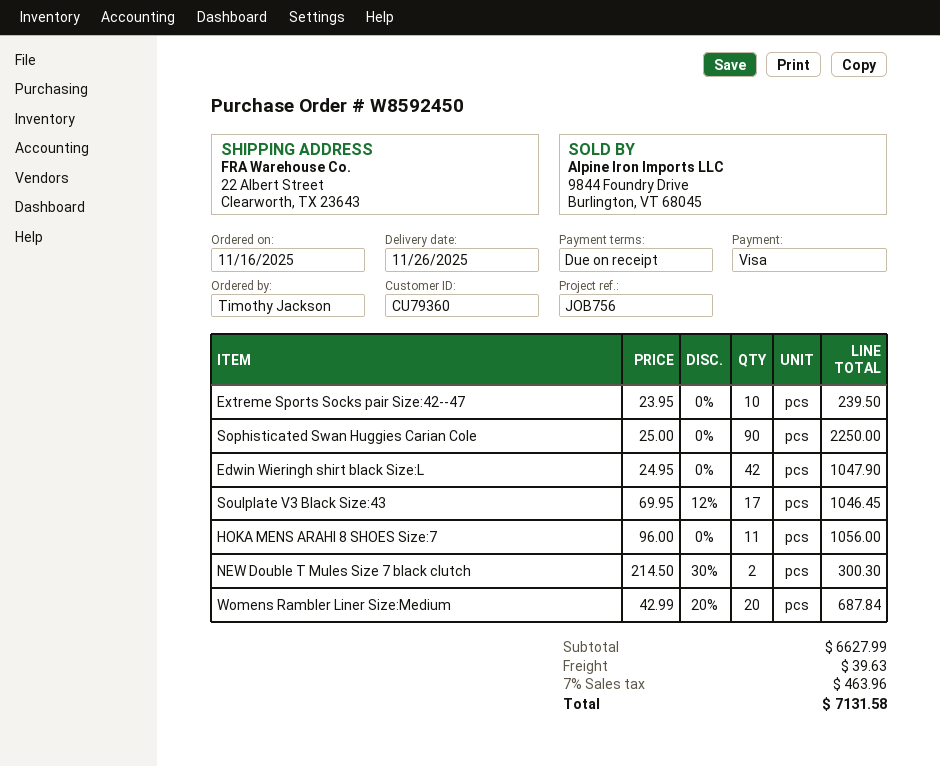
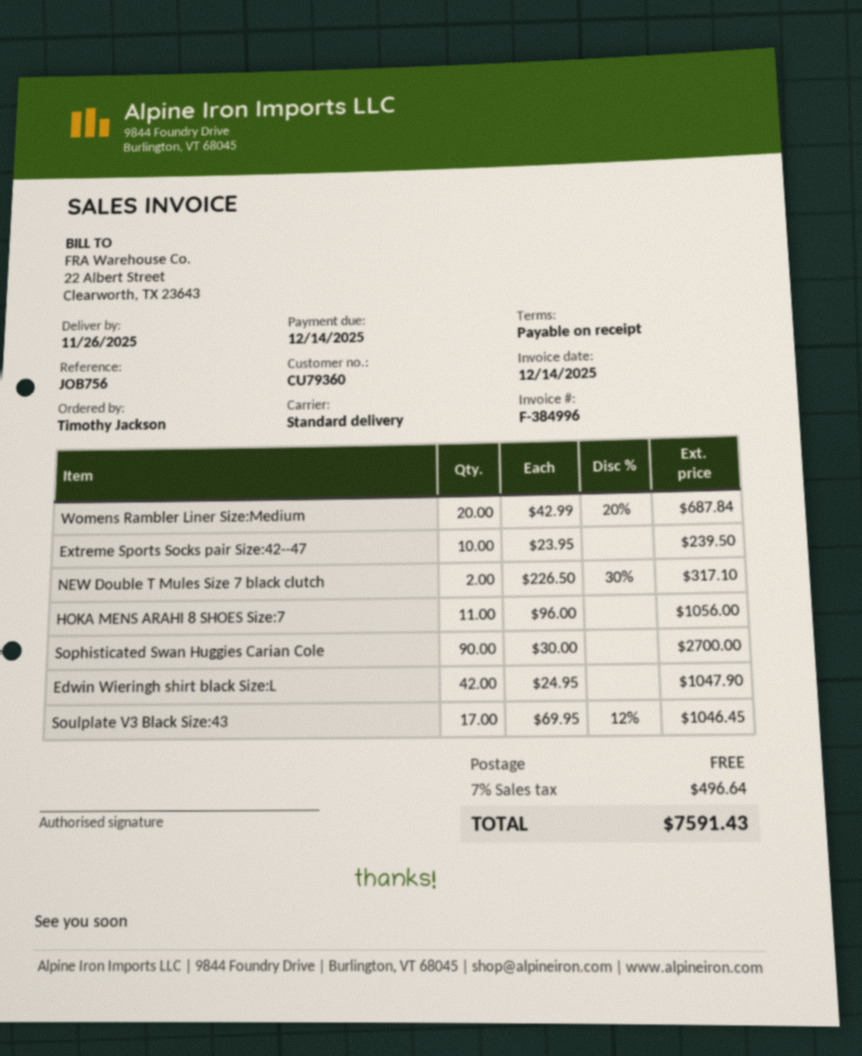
Sophisticated Swan Huggies Carian Cole: 90 x 25.00 = 2250.00 -> 90 x 30.00 = 2700.00
NEW Double T Mules Size 7 black clutch: 2 x 214.50 - 30% = 300.30 -> 2 x 226.50 - 30% = 317.10
shipping: 39.63 -> 0.00
tax: 7% = 463.96 -> 7% = 496.64
total: 7131.58 -> 7591.43

